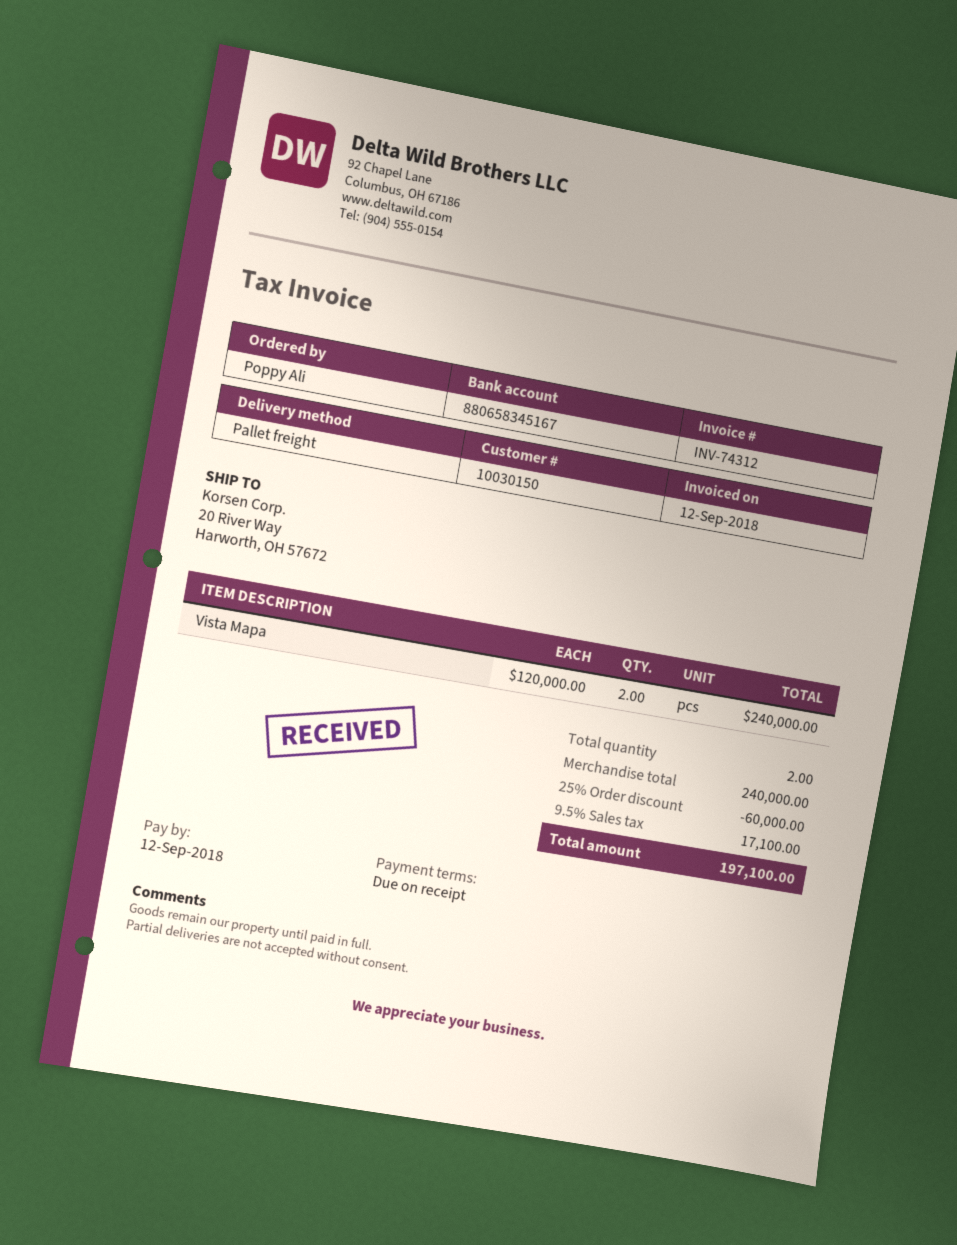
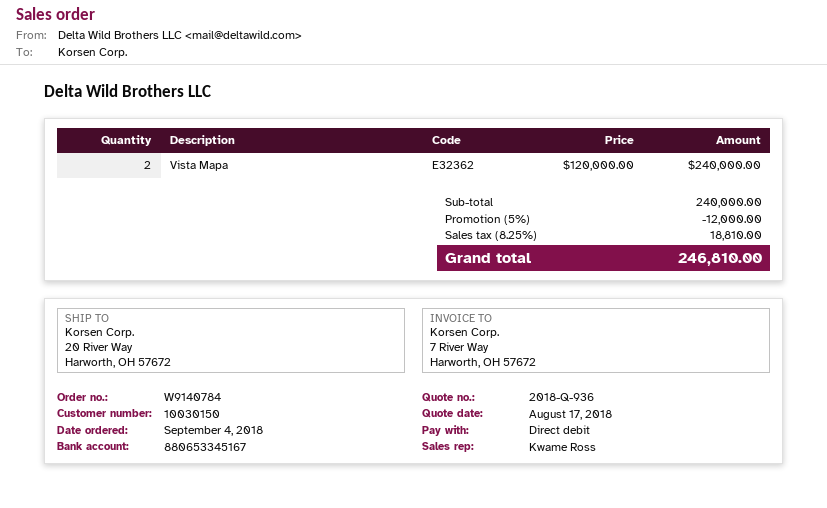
bank account: 880658345167 -> 880653345167
discount: 25% = 60000.00 -> 5% = 12000.00
tax: 9.5% = 17100.00 -> 8.25% = 18810.00
total: 197100.00 -> 246810.00

